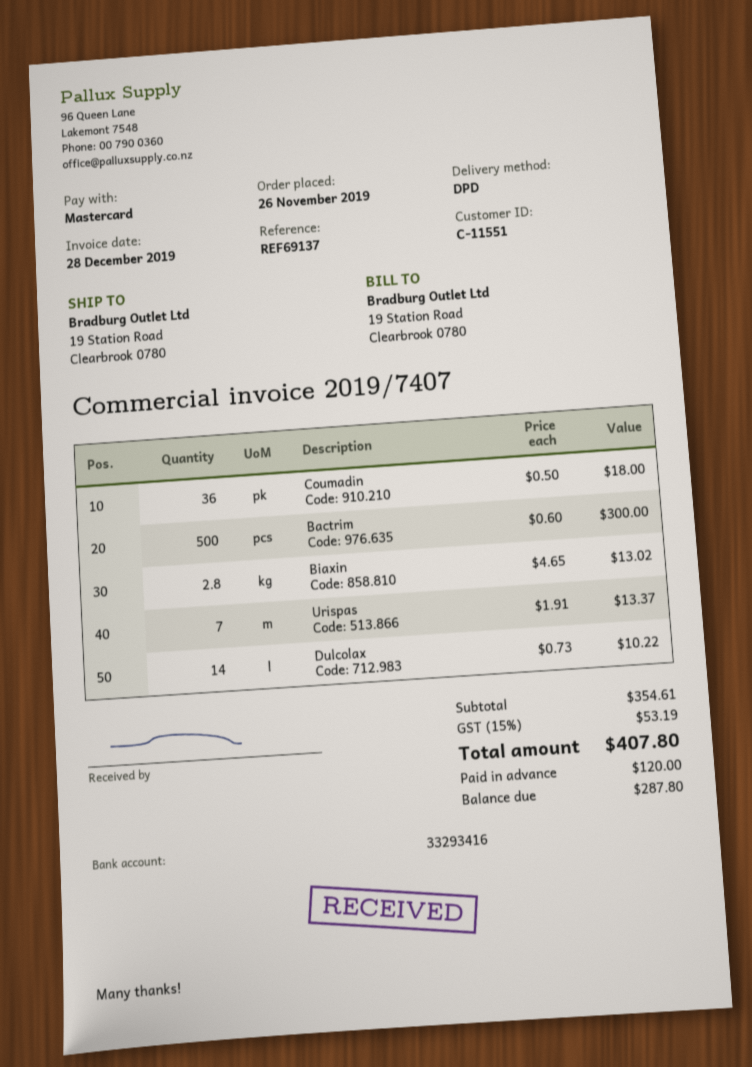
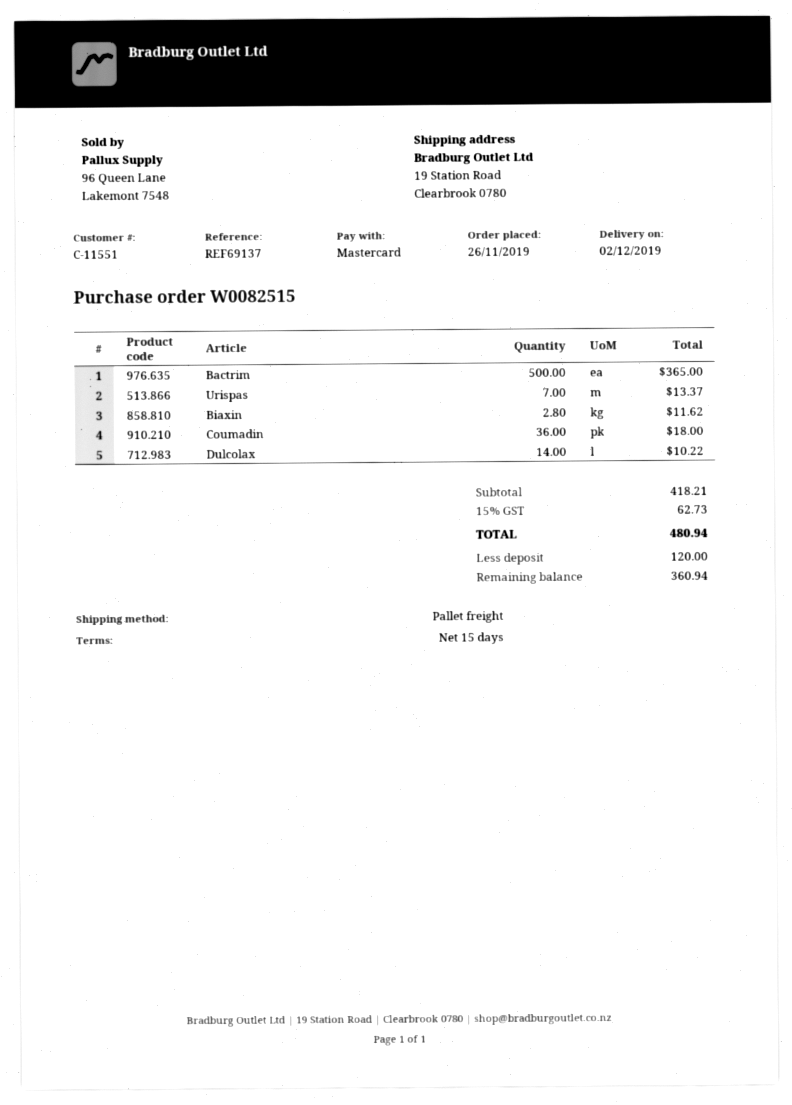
shipping method: DPD -> pallet freight
Bactrim: 500 for 300.00 -> 500 for 365.00
Biaxin: 2.8 for 13.02 -> 2.8 for 11.62
subtotal: 354.61 -> 418.21
tax: 15% = 53.19 -> 15% = 62.73
total: 407.80 -> 480.94
balance: 287.80 -> 360.94

